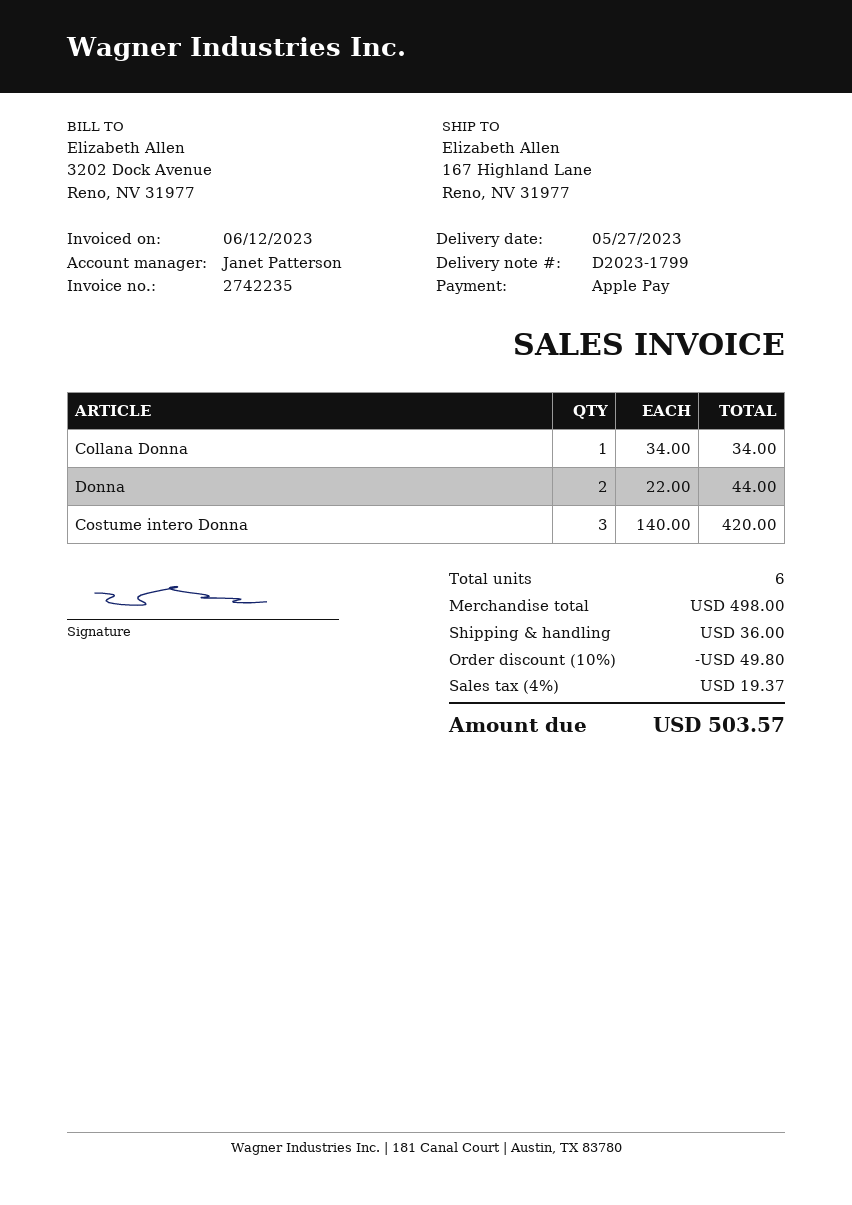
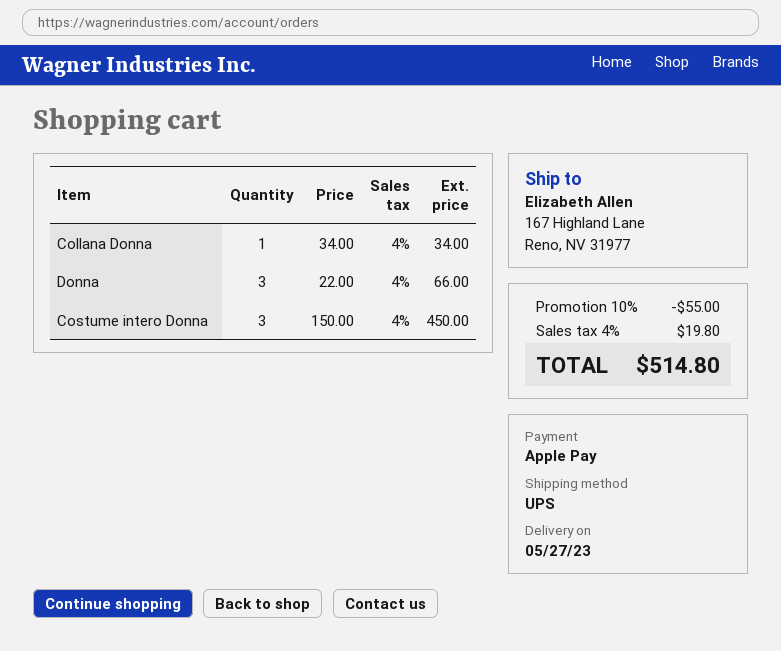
Donna: 2 x 22.00 = 44.00 -> 3 x 22.00 = 66.00
Costume intero Donna: 3 x 140.00 = 420.00 -> 3 x 150.00 = 450.00
discount: 10% = 49.80 -> 10% = 55.00
shipping: 36.00 -> none
tax: 4% = 19.37 -> 4% = 19.80
total: 503.57 -> 514.80

